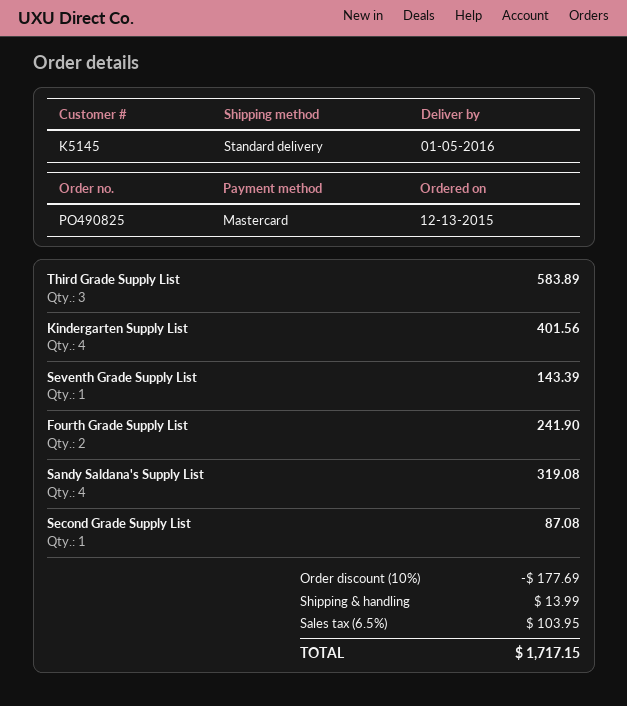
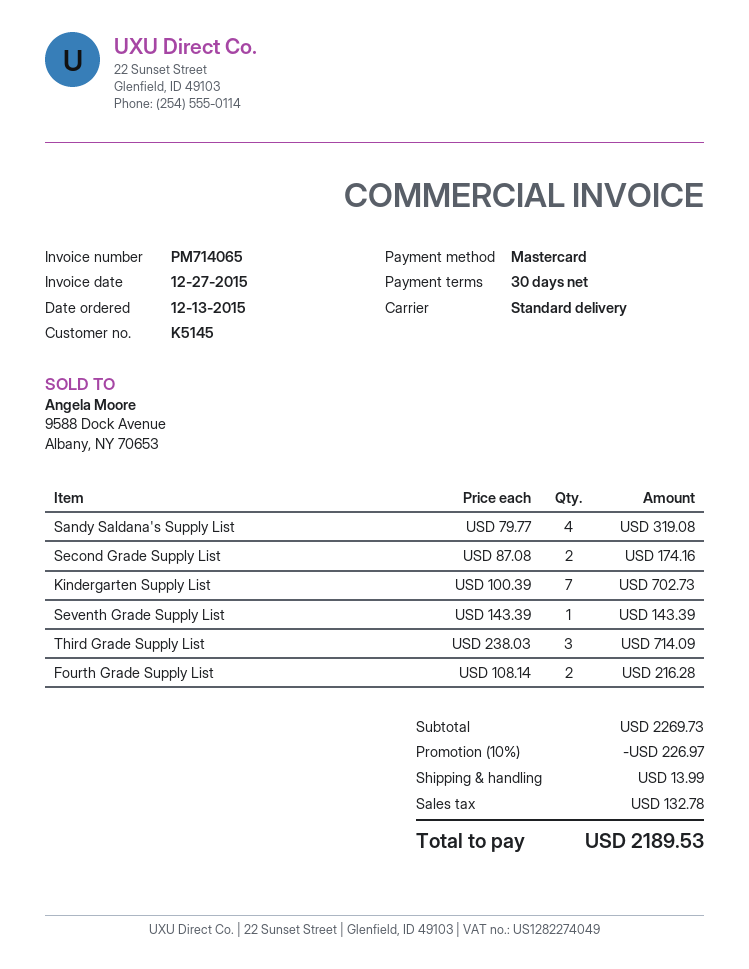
Third Grade Supply List: 3 for 583.89 -> 3 for 714.09
Kindergarten Supply List: 4 for 401.56 -> 7 for 702.73
Fourth Grade Supply List: 2 for 241.90 -> 2 for 216.28
Second Grade Supply List: 1 for 87.08 -> 2 for 174.16
discount: 10% = 177.69 -> 10% = 226.97
tax: 103.95 -> 132.78
total: 1717.15 -> 2189.53

